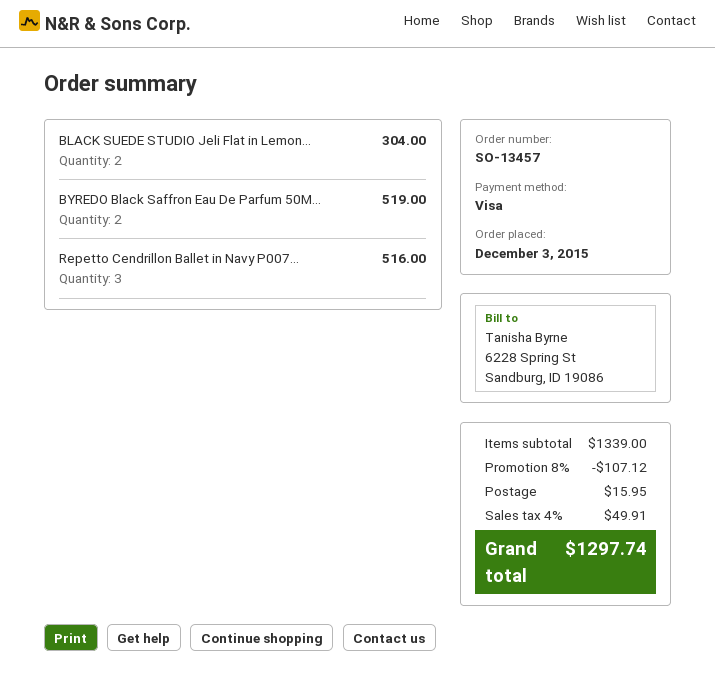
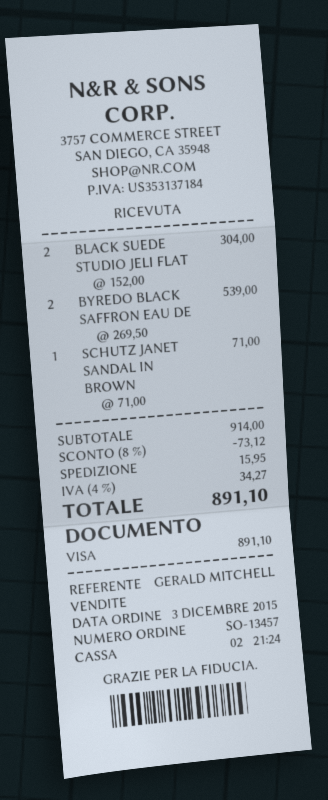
BYREDO Black Saffron Eau De Parfum 50M...: 2 for 519.00 -> 2 for 539.00
Repetto Cendrillon Ballet in Navy P007...: 3 for 516.00 -> none
SCHUTZ JANET SANDAL IN BROWN: none -> 1 for 71.00
subtotal: 1339.00 -> 914.00
discount: 8% = 107.12 -> 8% = 73.12
tax: 4% = 49.91 -> 4% = 34.27
total: 1297.74 -> 891.10

